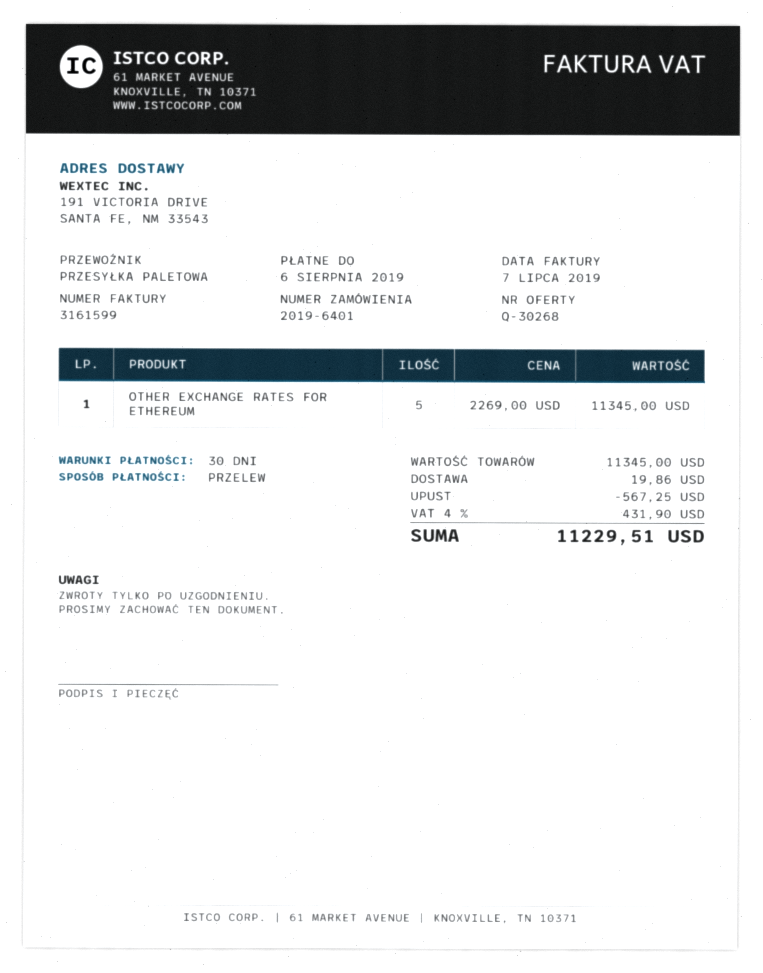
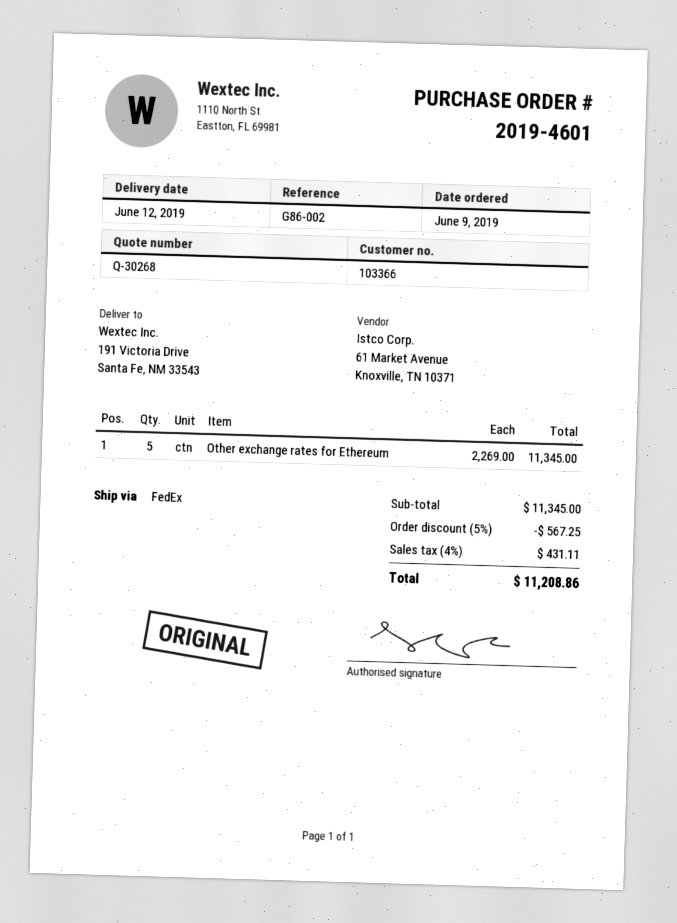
order number: 2019-6401 -> 2019-4601
shipping method: pallet freight -> FedEx
shipping: 19.86 -> none
tax: 4% = 431.90 -> 4% = 431.11
total: 11229.51 -> 11208.86

